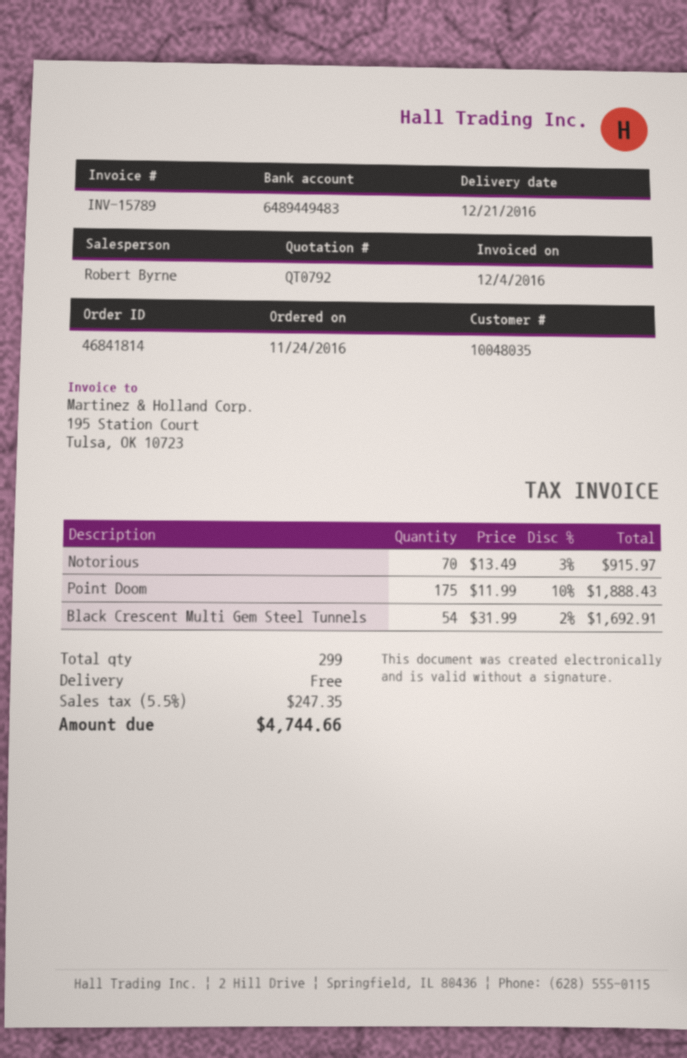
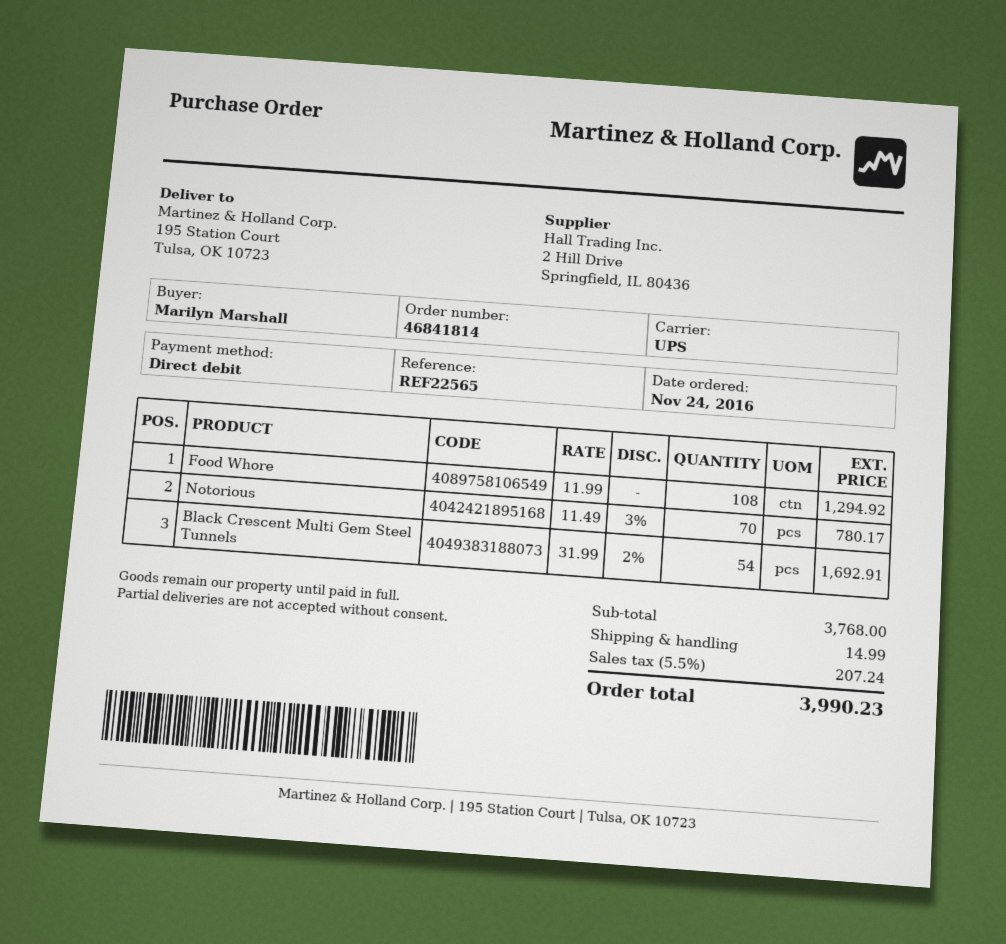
Notorious: 70 x 13.49 - 3% = 915.97 -> 70 x 11.49 - 3% = 780.17
Point Doom: 175 x 11.99 - 10% = 1888.43 -> none
Food Whore: none -> 108 x 11.99 = 1294.92
shipping: 0.00 -> 14.99
tax: 5.5% = 247.35 -> 5.5% = 207.24
total: 4744.66 -> 3990.23

